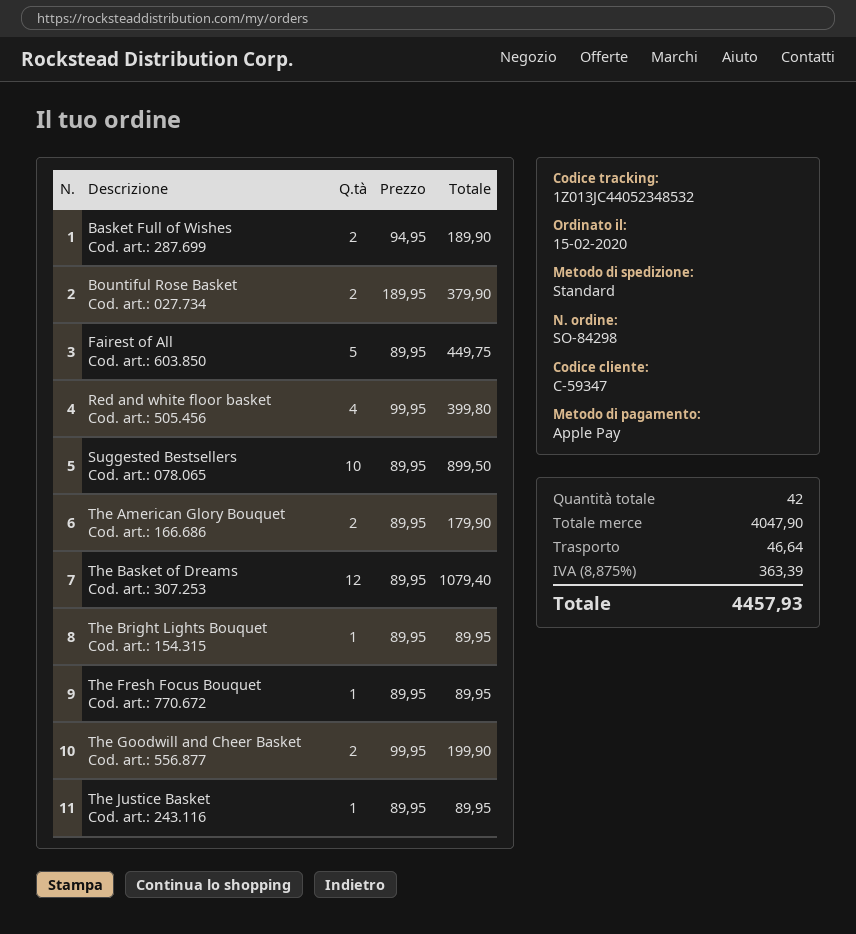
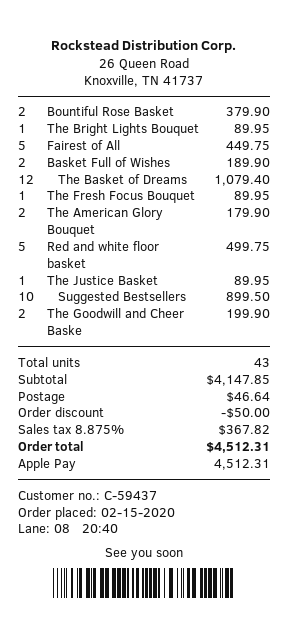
customer number: C-59347 -> C-59437
Red and white floor basket: 4 for 399.80 -> 5 for 499.75
total quantity: 42 -> 43
subtotal: 4047.90 -> 4147.85
discount: none -> 50.00
tax: 8.875% = 363.39 -> 8.875% = 367.82
total: 4457.93 -> 4512.31

